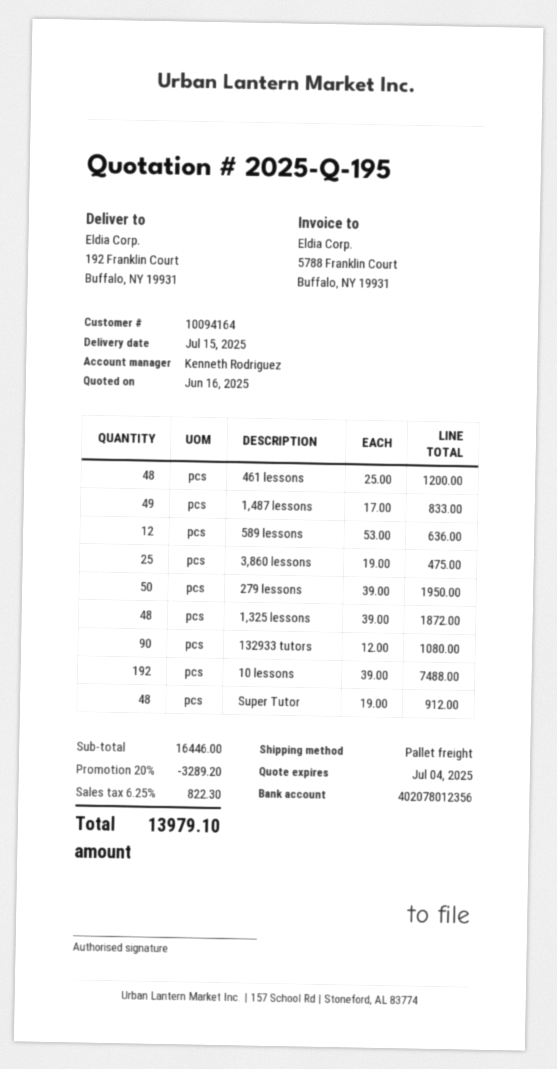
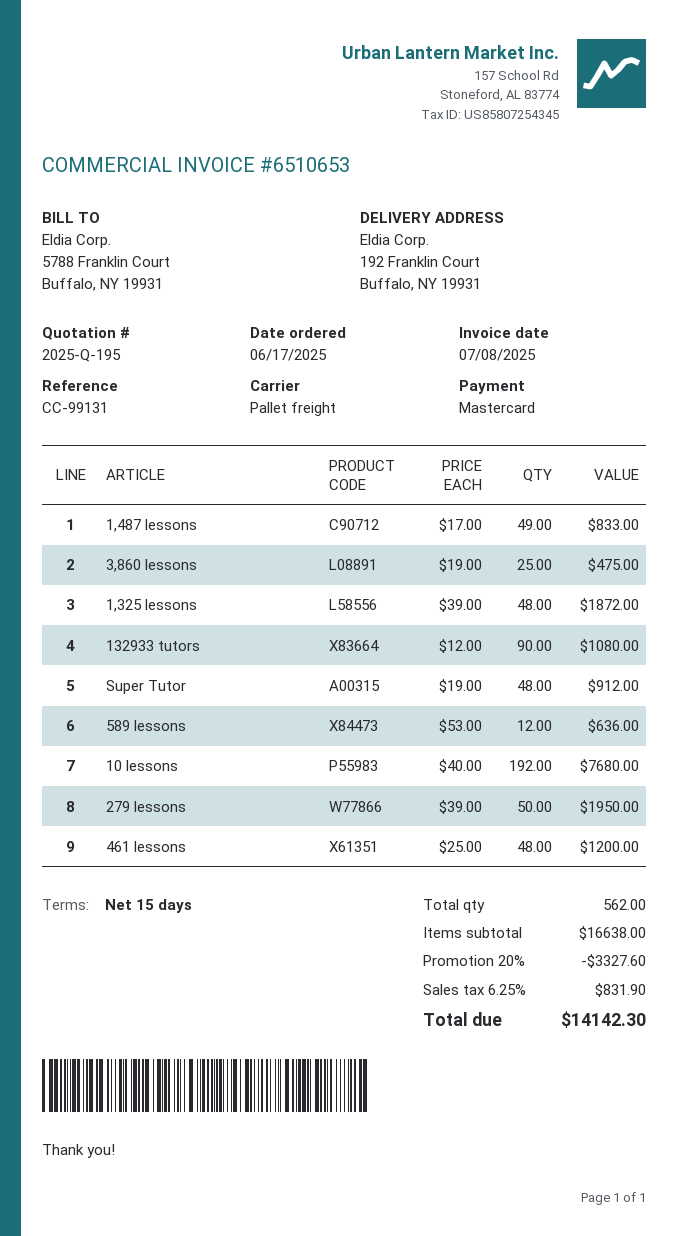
10 lessons: 192 x 39.00 = 7488.00 -> 192 x 40.00 = 7680.00
subtotal: 16446.00 -> 16638.00
discount: 20% = 3289.20 -> 20% = 3327.60
tax: 6.25% = 822.30 -> 6.25% = 831.90
total: 13979.10 -> 14142.30

